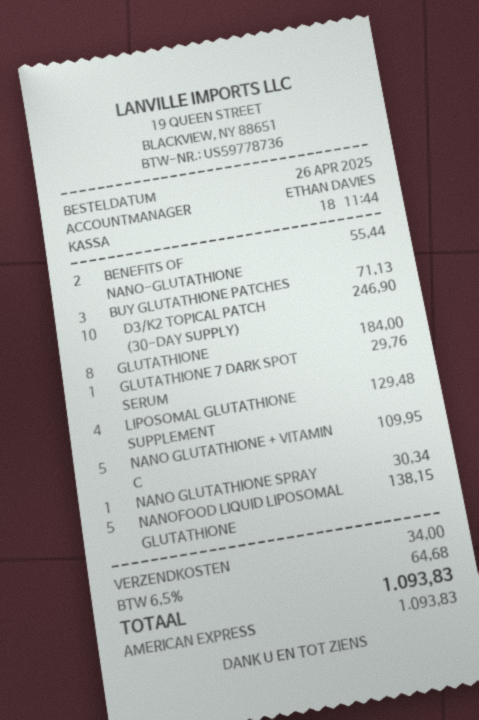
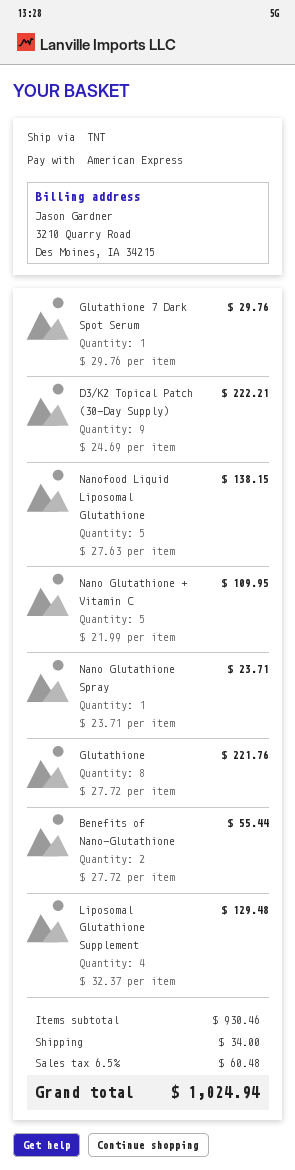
BUY GLUTATHIONE PATCHES: 3 for 71.13 -> none
D3/K2 TOPICAL PATCH (30-DAY SUPPLY): 10 for 246.90 -> 9 for 222.21
GLUTATHIONE: 8 for 184.00 -> 8 for 221.76
NANO GLUTATHIONE SPRAY: 1 for 30.34 -> 1 for 23.71
tax: 6.5% = 64.68 -> 6.5% = 60.48
total: 1093.83 -> 1024.94

